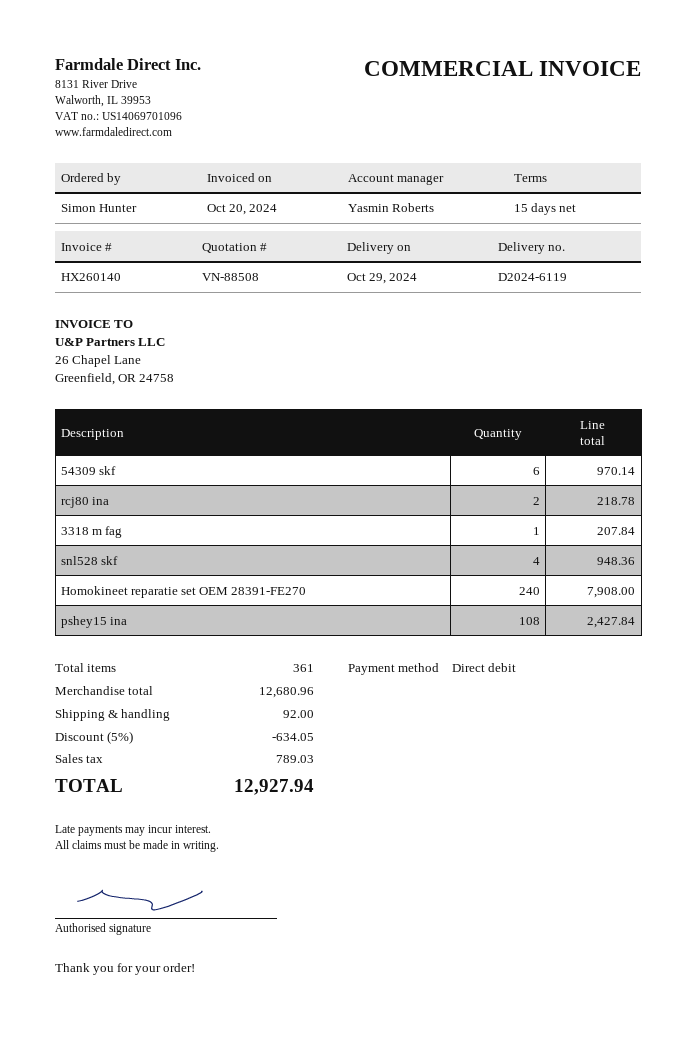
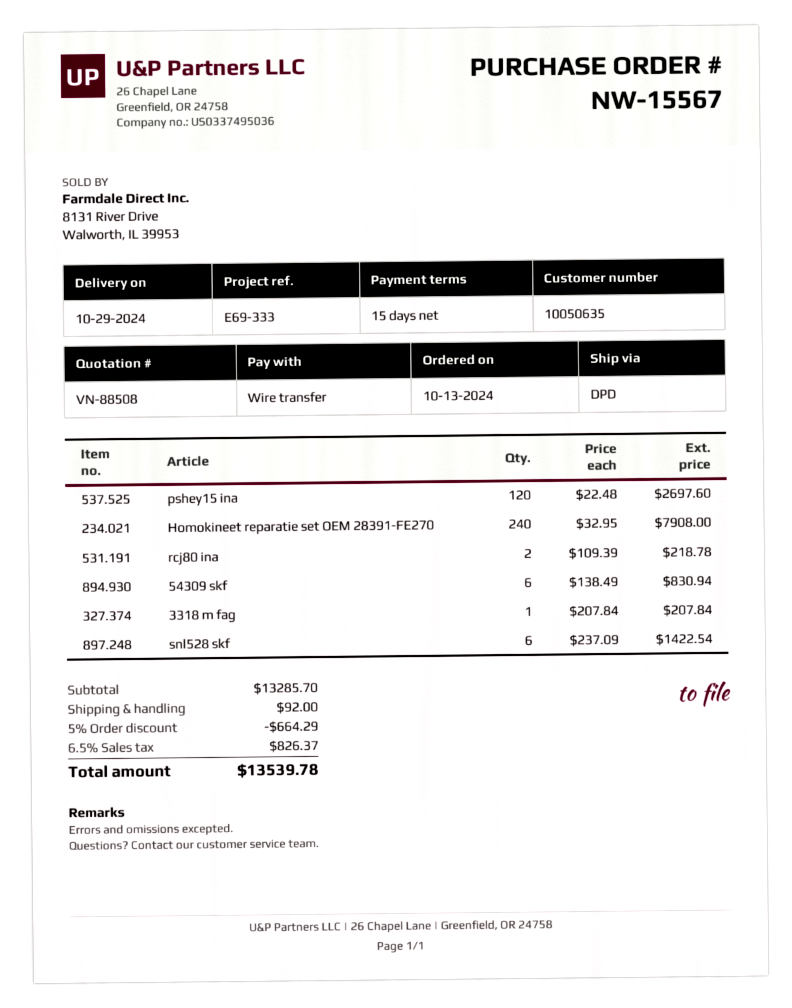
payment method: direct debit -> bank transfer
54309 skf: 6 for 970.14 -> 6 for 830.94
snl528 skf: 4 for 948.36 -> 6 for 1422.54
pshey15 ina: 108 for 2427.84 -> 120 for 2697.60
subtotal: 12680.96 -> 13285.70
discount: 5% = 634.05 -> 5% = 664.29
tax: 789.03 -> 826.37
total: 12927.94 -> 13539.78

